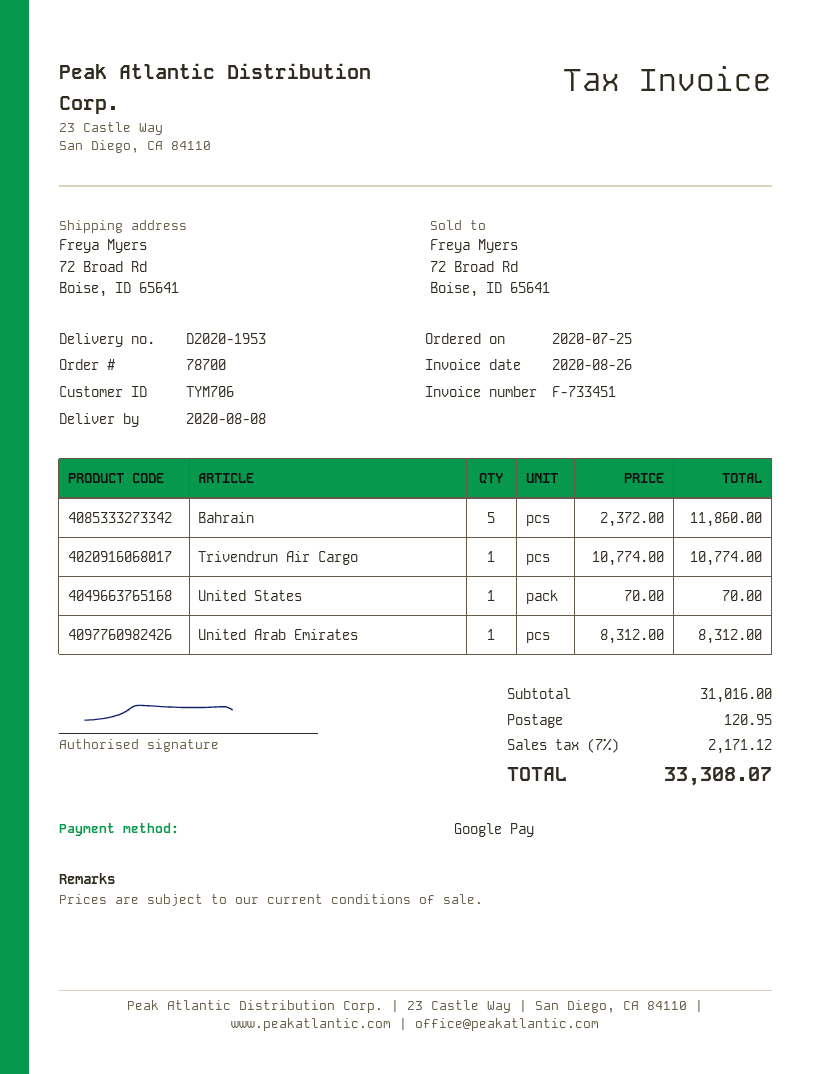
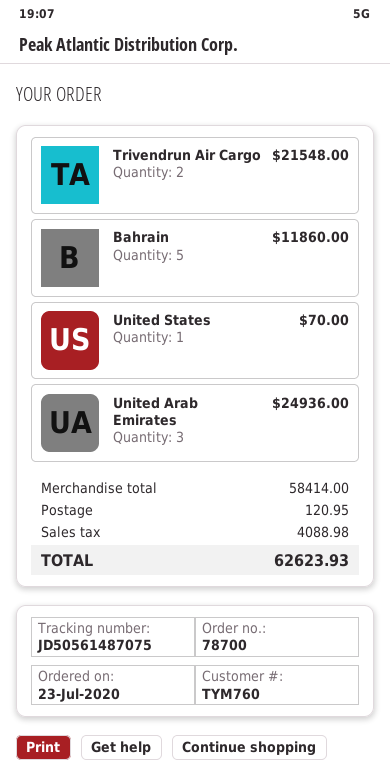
order date: 2020-07-25 -> 2020-07-23
customer number: TYM706 -> TYM760
Trivendrun Air Cargo: 1 for 10774.00 -> 2 for 21548.00
United Arab Emirates: 1 for 8312.00 -> 3 for 24936.00
subtotal: 31016.00 -> 58414.00
tax: 2171.12 -> 4088.98
total: 33308.07 -> 62623.93

